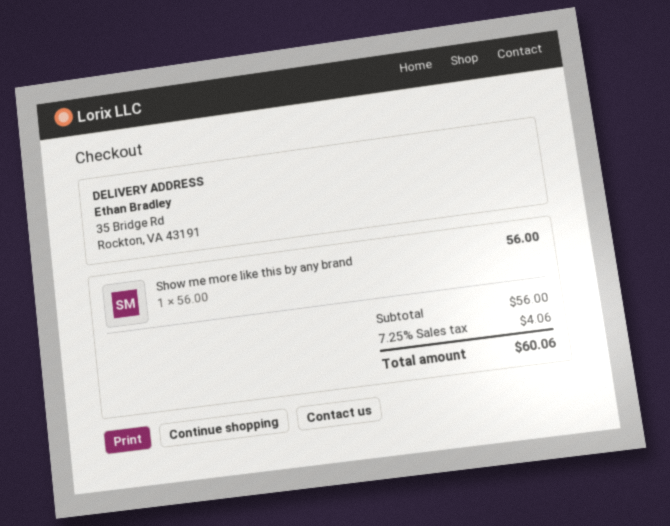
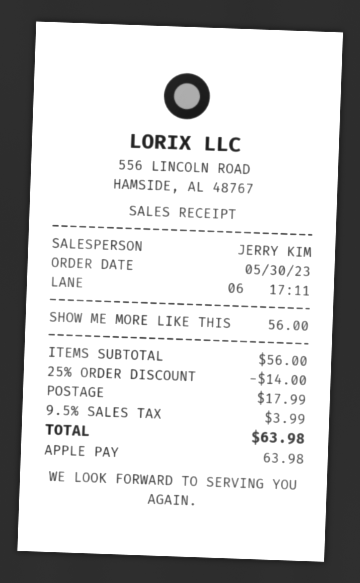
discount: none -> 25% = 14.00
shipping: none -> 17.99
tax: 7.25% = 4.06 -> 9.5% = 3.99
total: 60.06 -> 63.98

